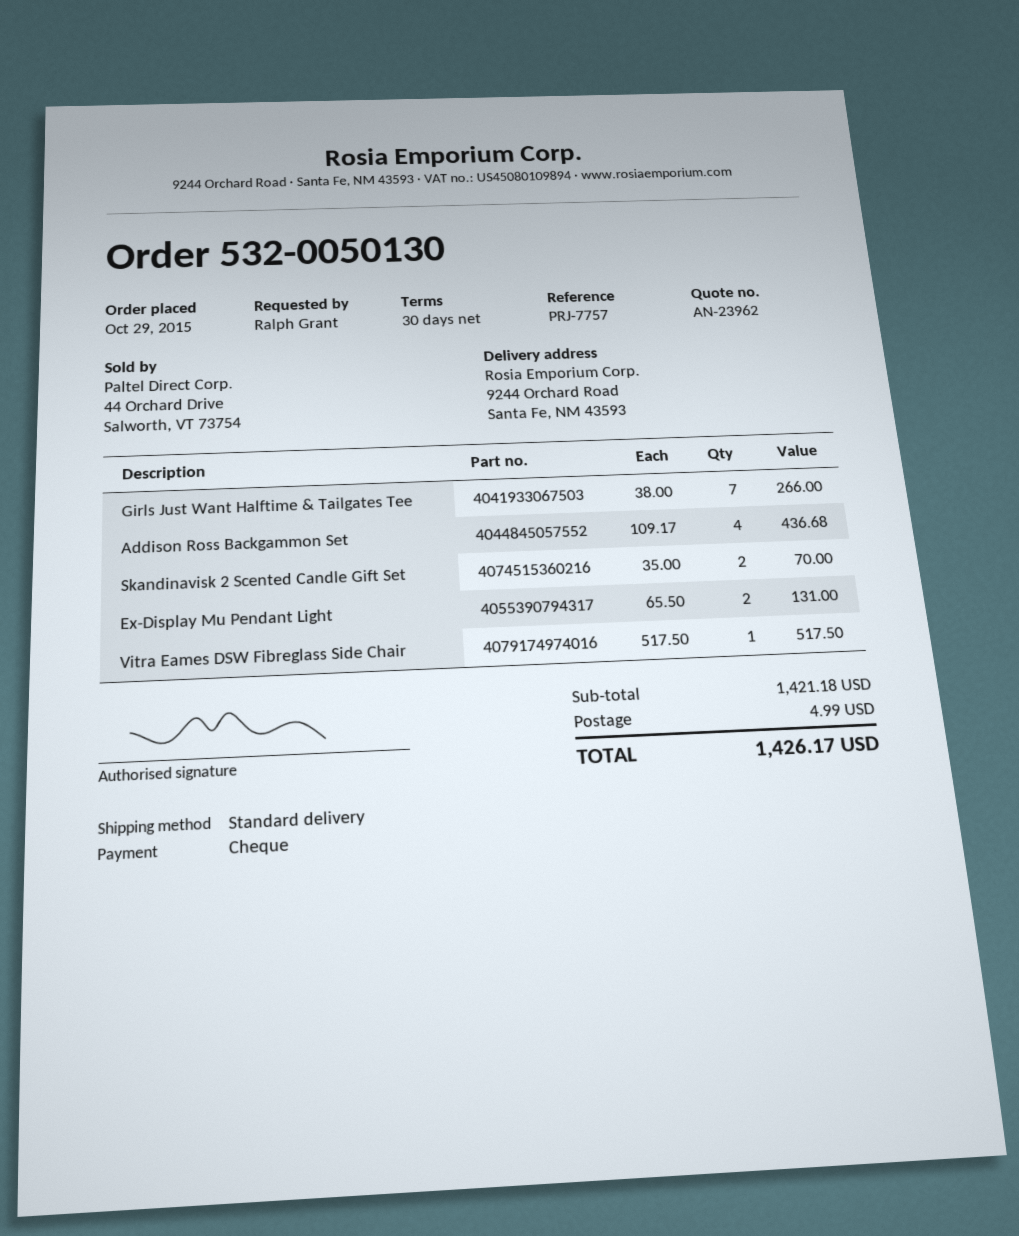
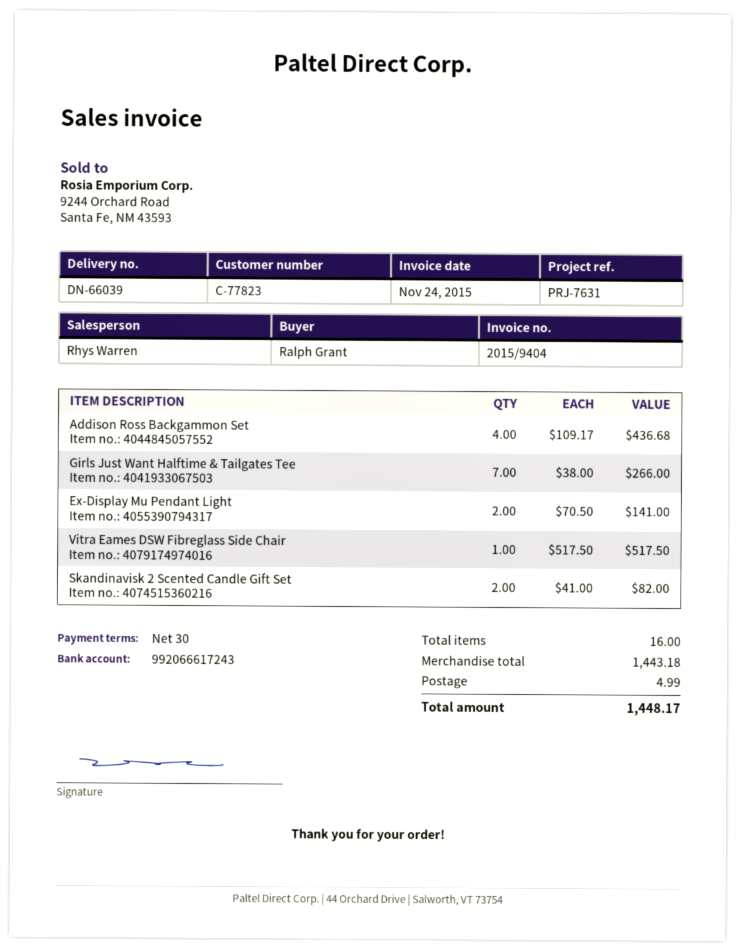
reference: PRJ-7757 -> PRJ-7631
Skandinavisk 2 Scented Candle Gift Set: 2 x 35.00 = 70.00 -> 2 x 41.00 = 82.00
Ex-Display Mu Pendant Light: 2 x 65.50 = 131.00 -> 2 x 70.50 = 141.00
subtotal: 1421.18 -> 1443.18
total: 1426.17 -> 1448.17

